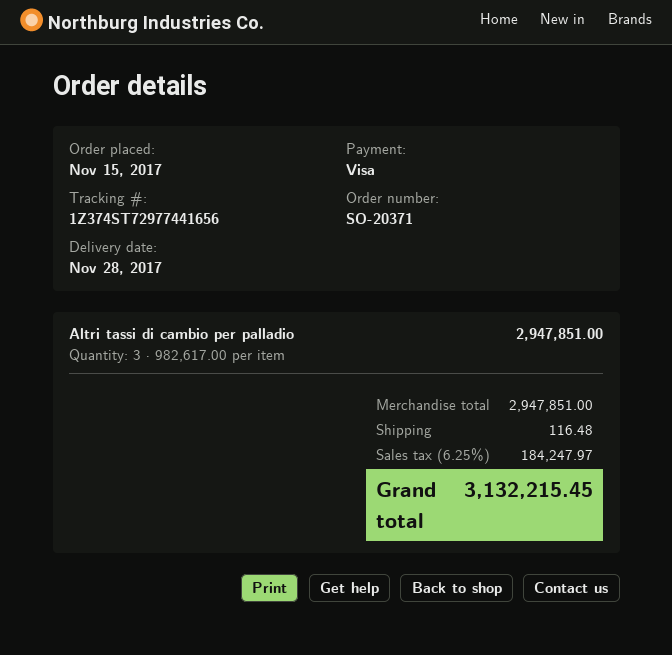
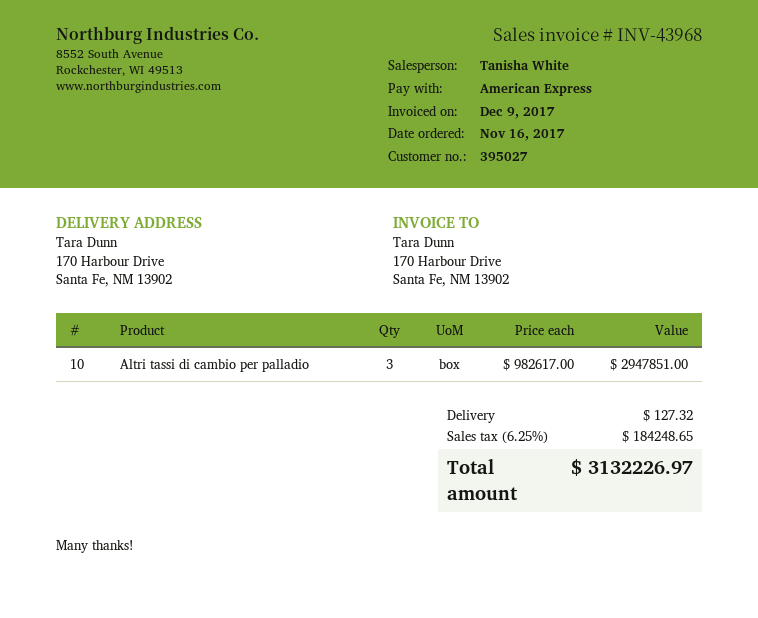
order date: 2017-11-15 -> 2017-11-16
payment method: Visa -> American Express
shipping: 116.48 -> 127.32
tax: 6.25% = 184247.97 -> 6.25% = 184248.65
total: 3132215.45 -> 3132226.97

